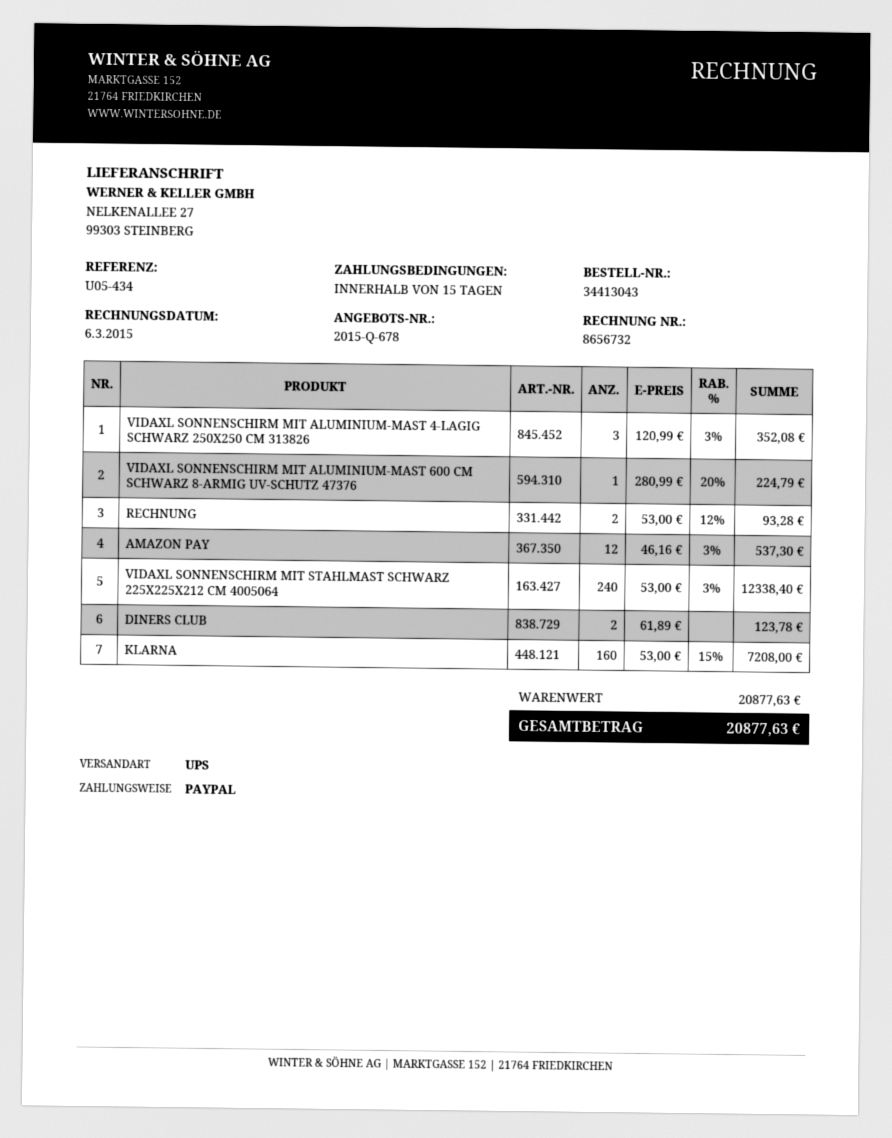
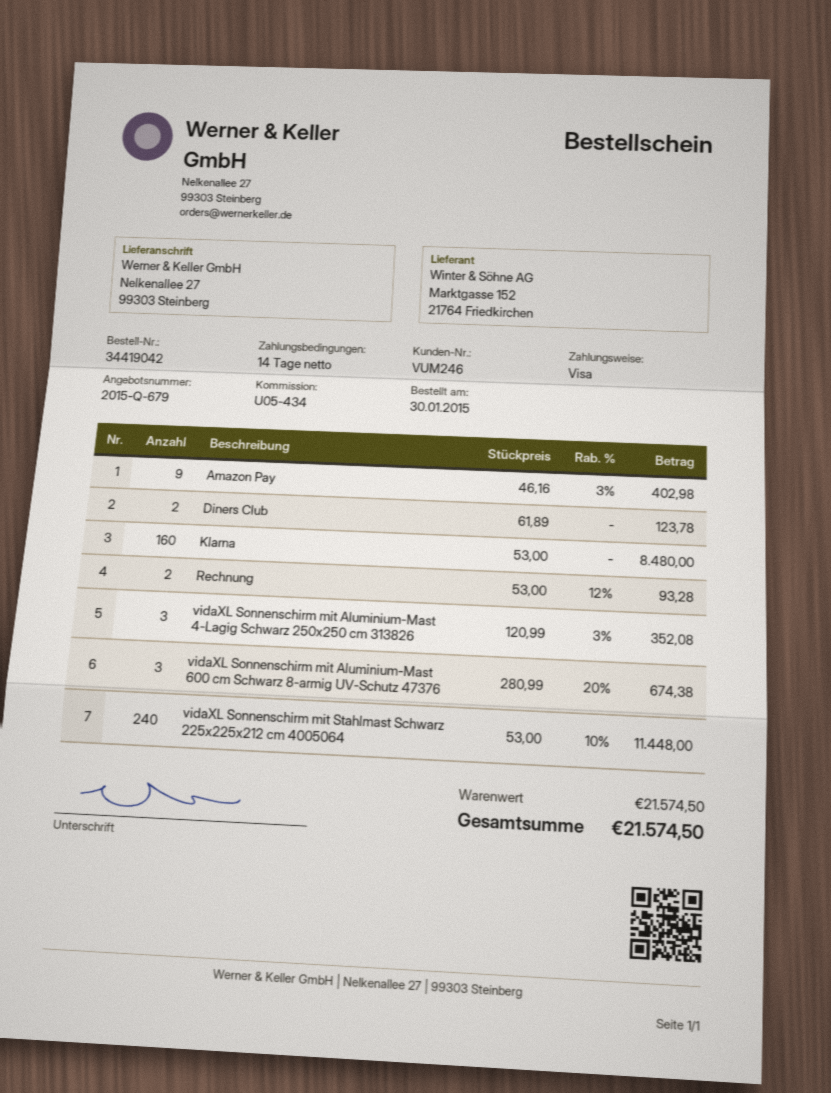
quote number: 2015-Q-678 -> 2015-Q-679
order number: 34413043 -> 34419042
payment terms: 15 days -> 14 days
payment method: PayPal -> Visa
VIDAXL SONNENSCHIRM MIT ALUMINIUM-MAST 600 CM SCHWARZ 8-ARMIG UV-SCHUTZ 47376: 1 x 280.99 - 20% = 224.79 -> 3 x 280.99 - 20% = 674.38
AMAZON PAY: 12 x 46.16 - 3% = 537.30 -> 9 x 46.16 - 3% = 402.98
VIDAXL SONNENSCHIRM MIT STAHLMAST SCHWARZ 225X225X212 CM 4005064: 240 x 53.00 - 3% = 12338.40 -> 240 x 53.00 - 10% = 11448.00
KLARNA: 160 x 53.00 - 15% = 7208.00 -> 160 x 53.00 = 8480.00
subtotal: 20877.63 -> 21574.50
total: 20877.63 -> 21574.50

